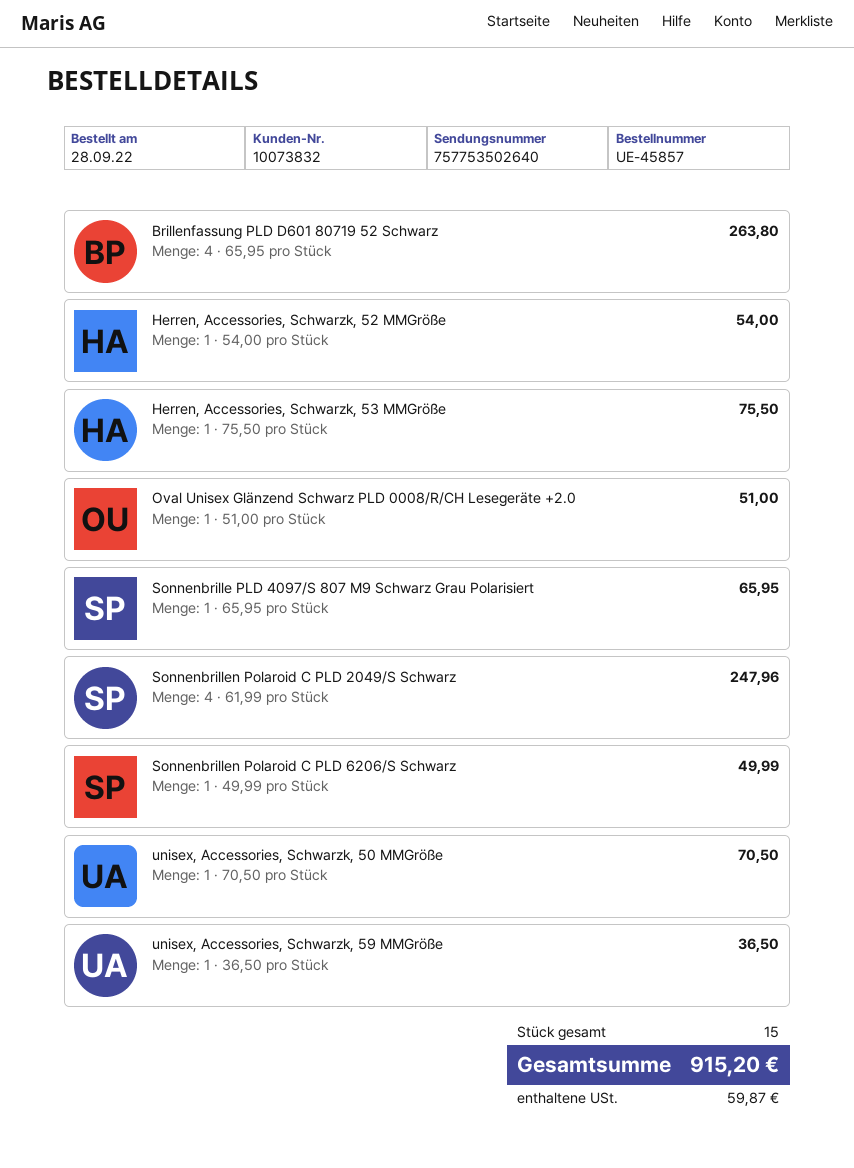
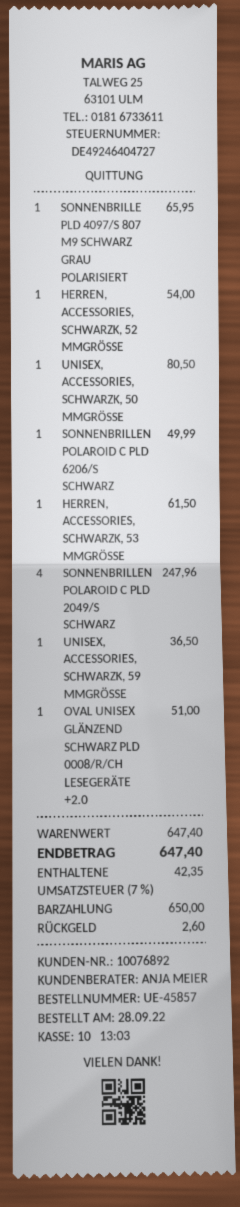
customer number: 10073832 -> 10076892
Brillenfassung PLD D601 80719 52 Schwarz: 4 for 263.80 -> none
Herren, Accessories, Schwarzk, 53 MMGröße: 1 for 75.50 -> 1 for 61.50
unisex, Accessories, Schwarzk, 50 MMGröße: 1 for 70.50 -> 1 for 80.50
tax: 59.87 -> 42.35
total: 915.20 -> 647.40

